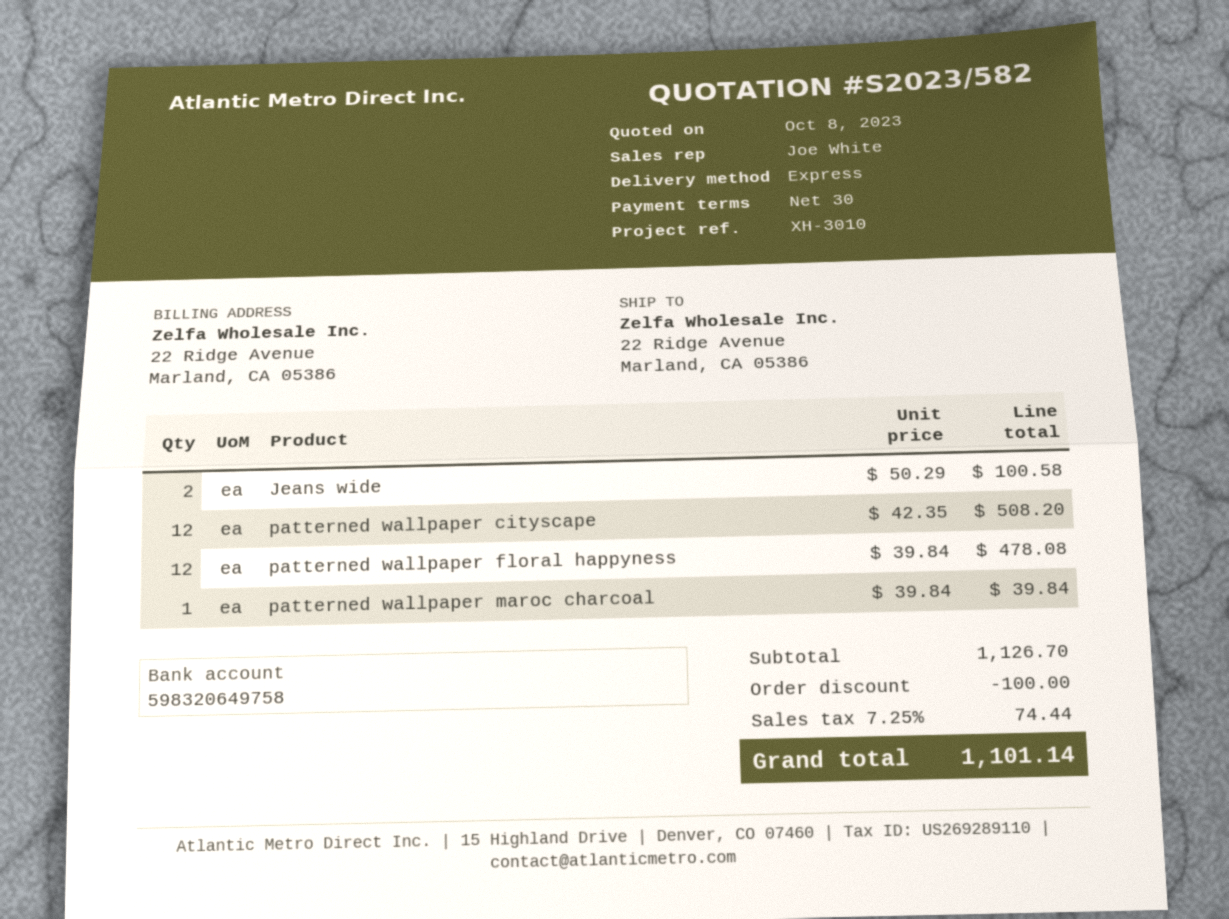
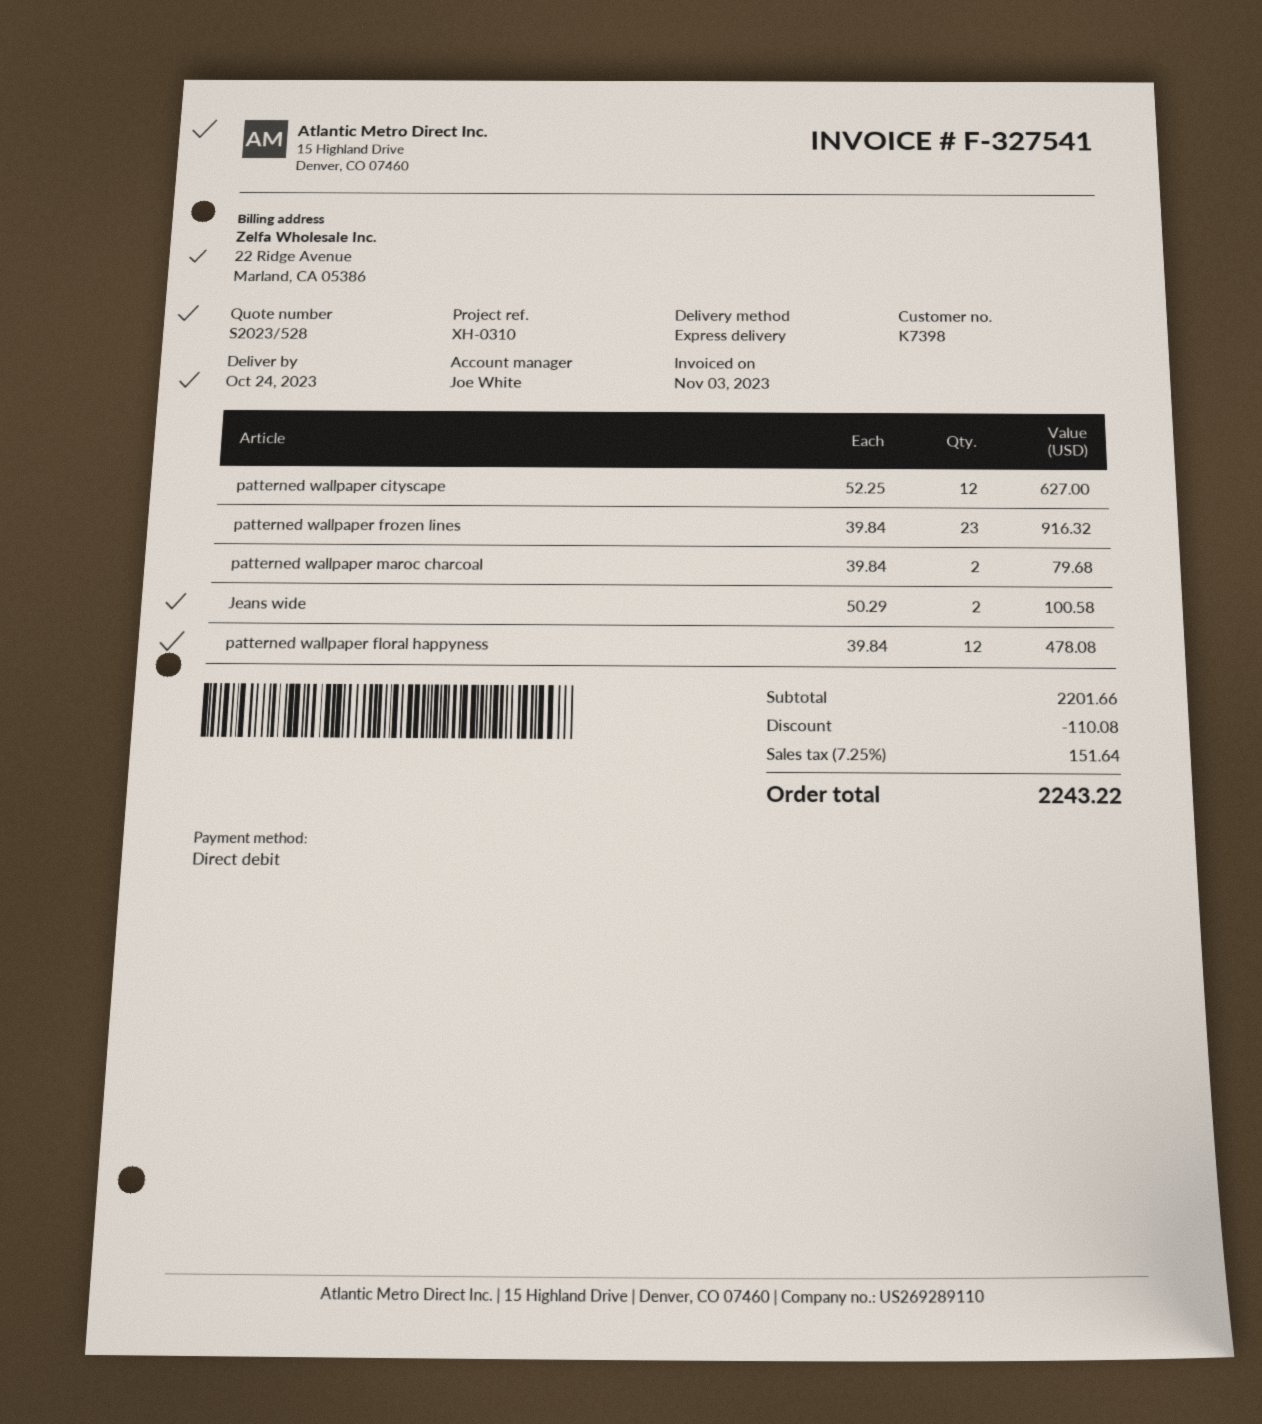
quote number: S2023/582 -> S2023/528
reference: XH-3010 -> XH-0310
patterned wallpaper cityscape: 12 x 42.35 = 508.20 -> 12 x 52.25 = 627.00
patterned wallpaper maroc charcoal: 1 x 39.84 = 39.84 -> 2 x 39.84 = 79.68
patterned wallpaper frozen lines: none -> 23 x 39.84 = 916.32
subtotal: 1126.70 -> 2201.66
discount: 100.00 -> 110.08
tax: 7.25% = 74.44 -> 7.25% = 151.64
total: 1101.14 -> 2243.22

